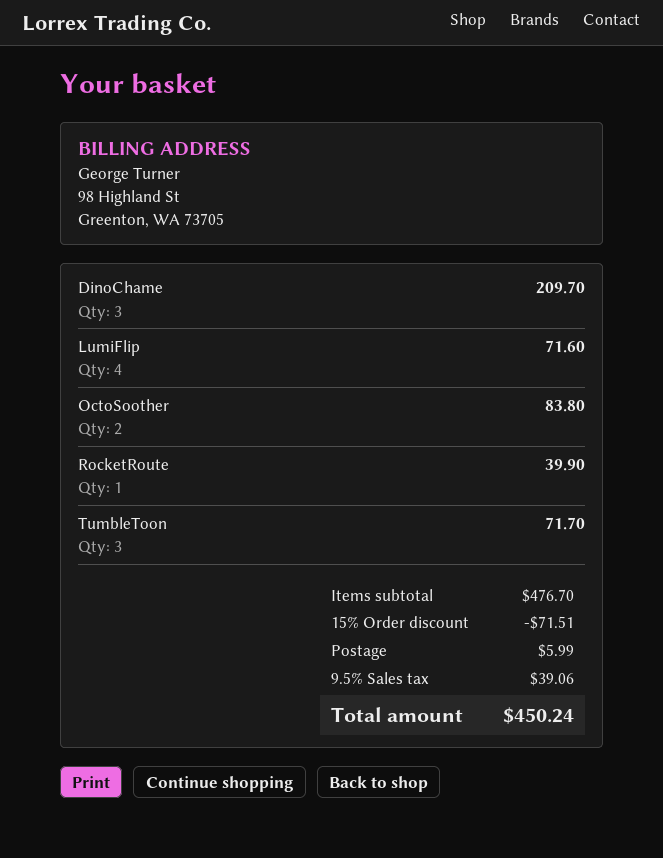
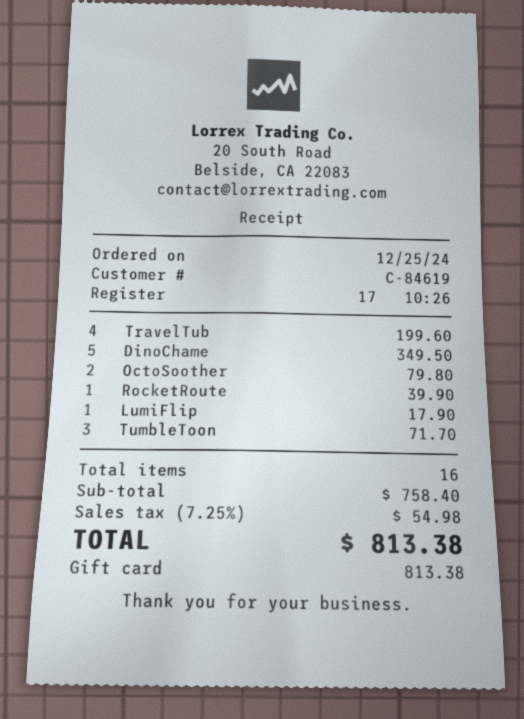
DinoChame: 3 for 209.70 -> 5 for 349.50
LumiFlip: 4 for 71.60 -> 1 for 17.90
OctoSoother: 2 for 83.80 -> 2 for 79.80
TravelTub: none -> 4 for 199.60
subtotal: 476.70 -> 758.40
discount: 15% = 71.51 -> none
shipping: 5.99 -> none
tax: 9.5% = 39.06 -> 7.25% = 54.98
total: 450.24 -> 813.38

